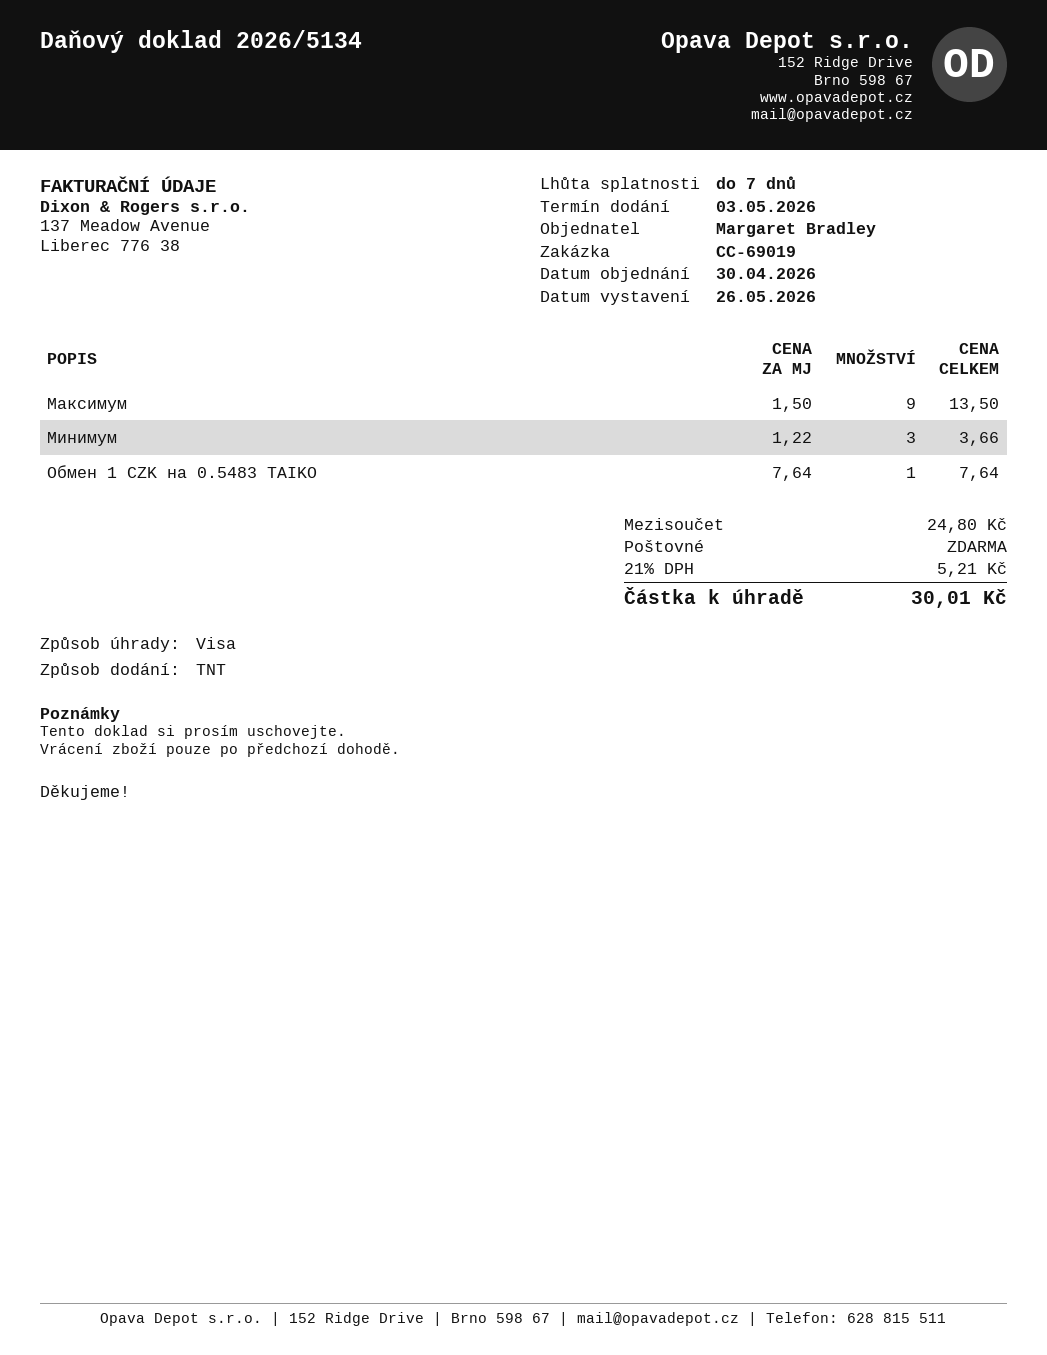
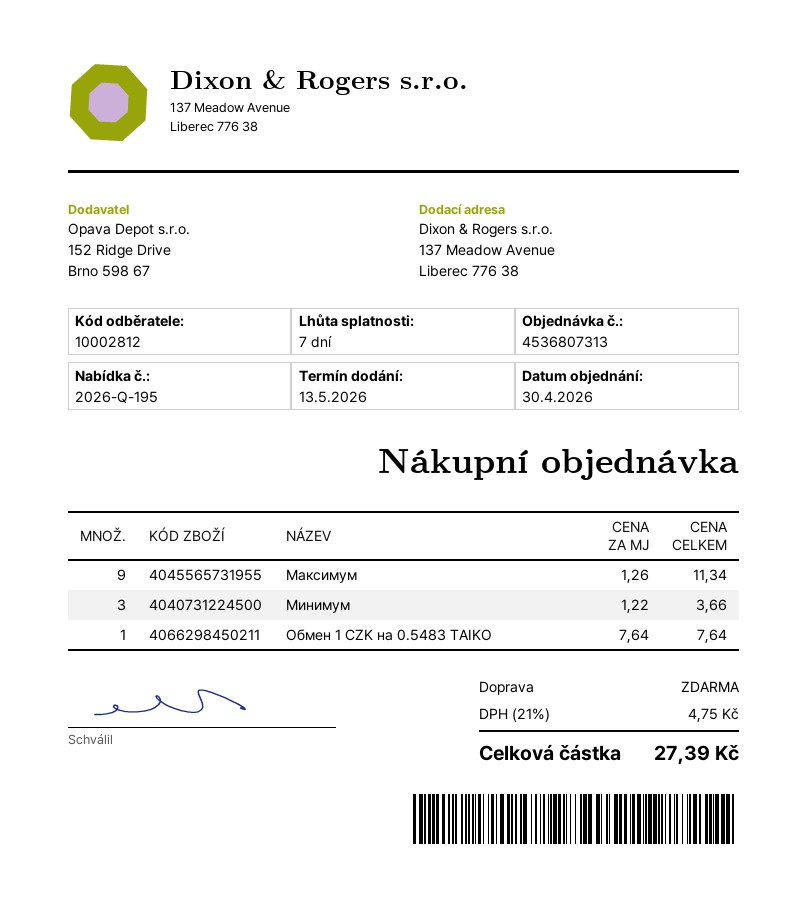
delivery date: 2026-05-03 -> 2026-05-13
Максимум: 9 x 1.50 = 13.50 -> 9 x 1.26 = 11.34
tax: 21% = 5.21 -> 21% = 4.75
total: 30.01 -> 27.39

